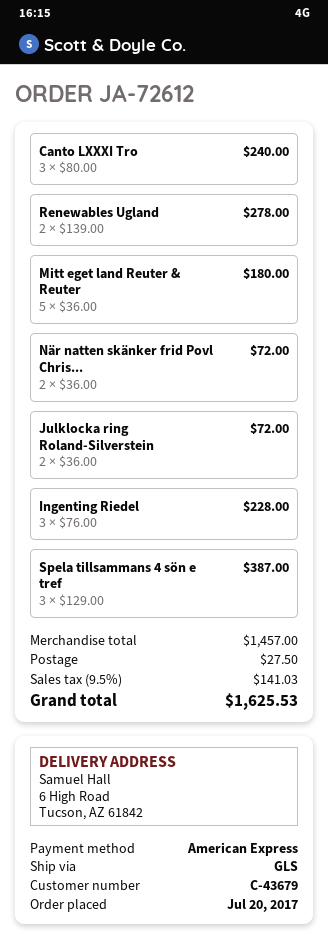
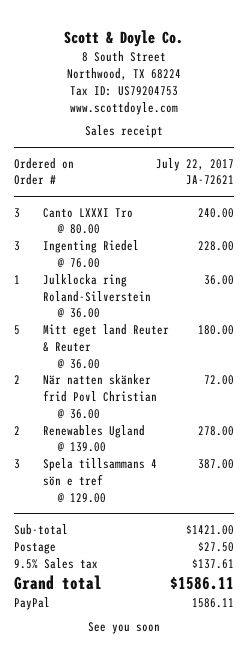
order number: JA-72612 -> JA-72621
order date: 2017-07-20 -> 2017-07-22
payment method: American Express -> PayPal
Julklocka ring Roland-Silverstein: 2 x 36.00 = 72.00 -> 1 x 36.00 = 36.00
subtotal: 1457.00 -> 1421.00
tax: 9.5% = 141.03 -> 9.5% = 137.61
total: 1625.53 -> 1586.11

